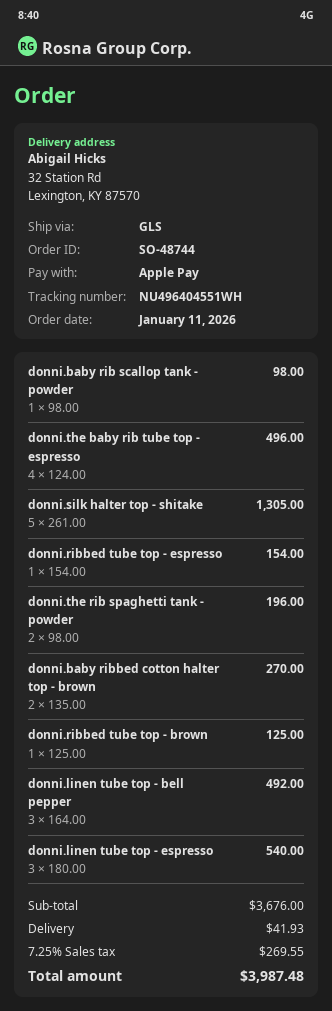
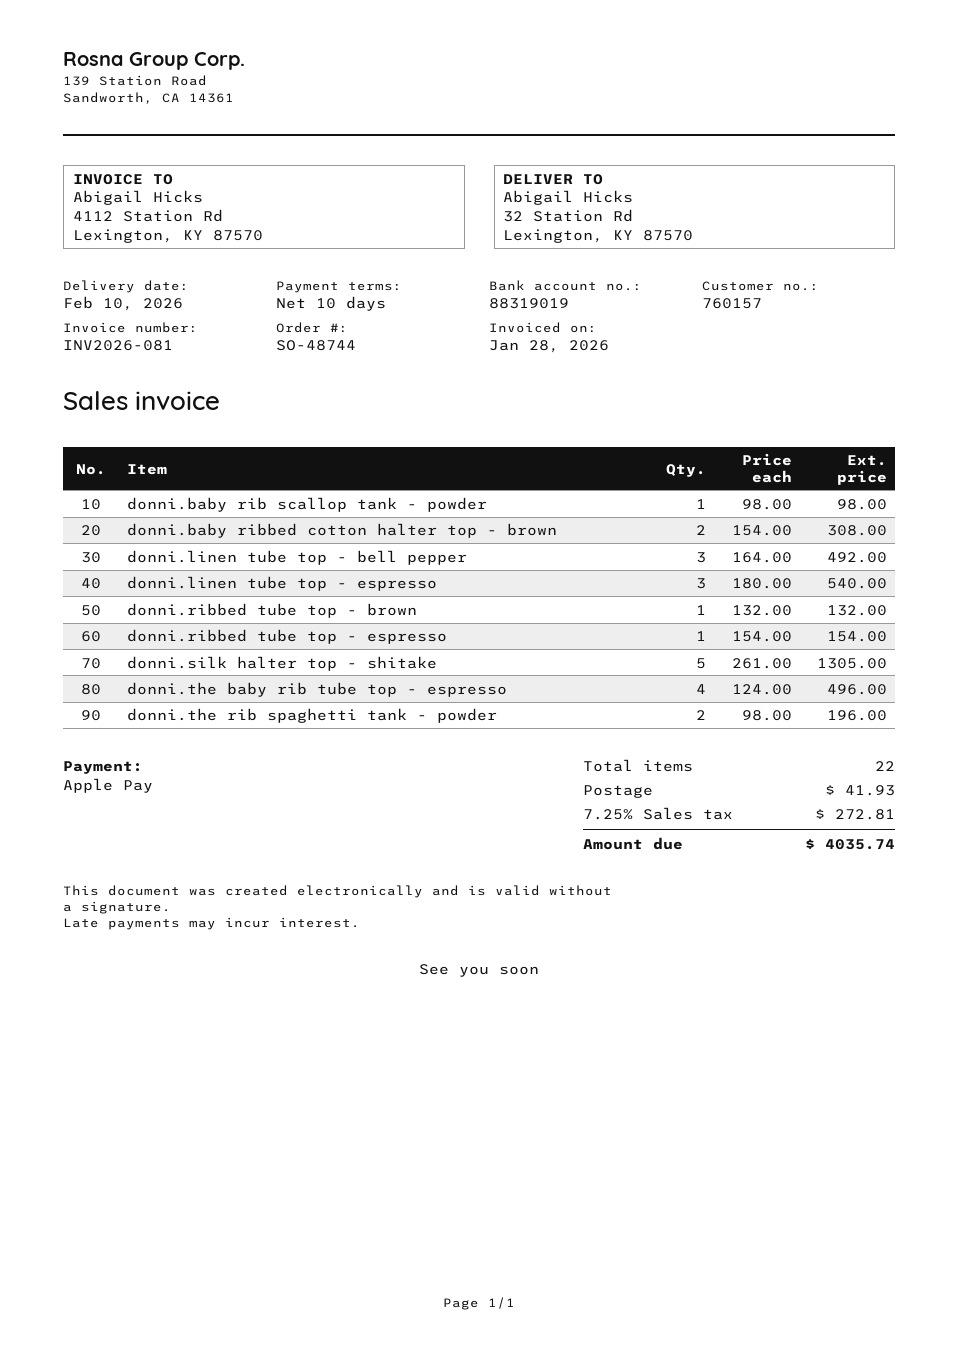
donni.baby ribbed cotton halter top - brown: 2 x 135.00 = 270.00 -> 2 x 154.00 = 308.00
donni.ribbed tube top - brown: 1 x 125.00 = 125.00 -> 1 x 132.00 = 132.00
tax: 7.25% = 269.55 -> 7.25% = 272.81
total: 3987.48 -> 4035.74

